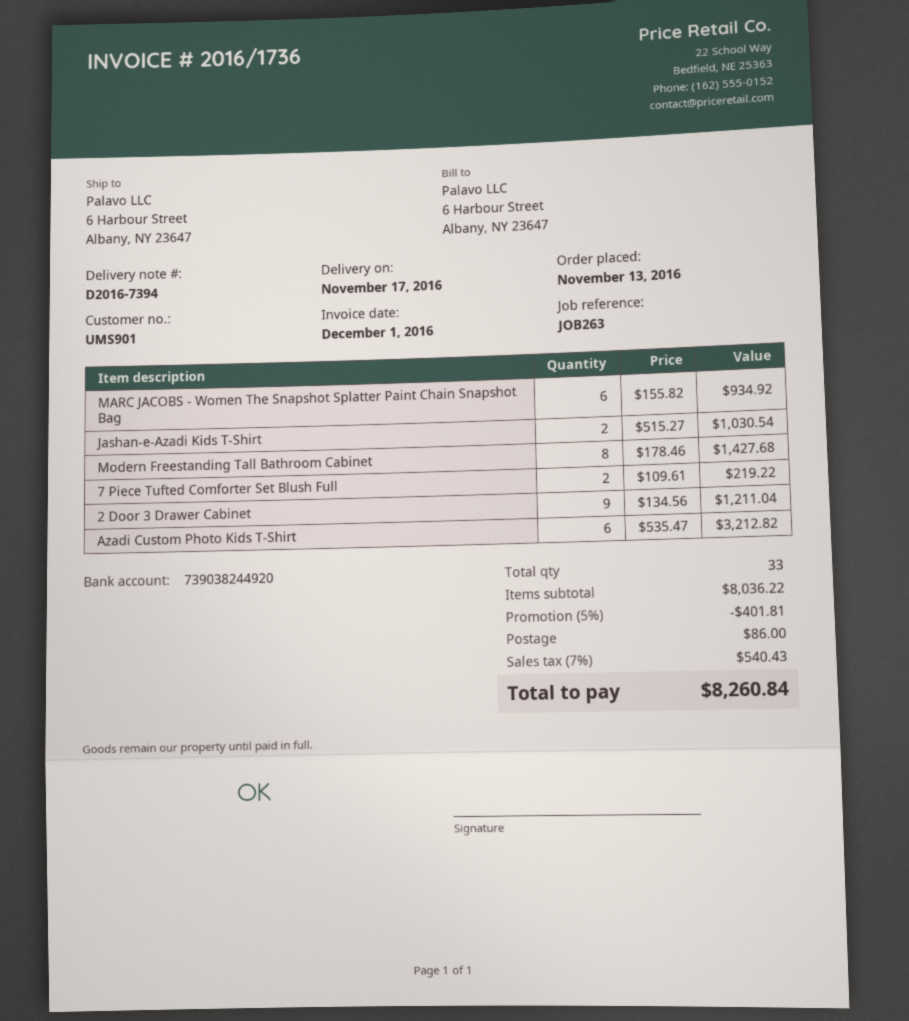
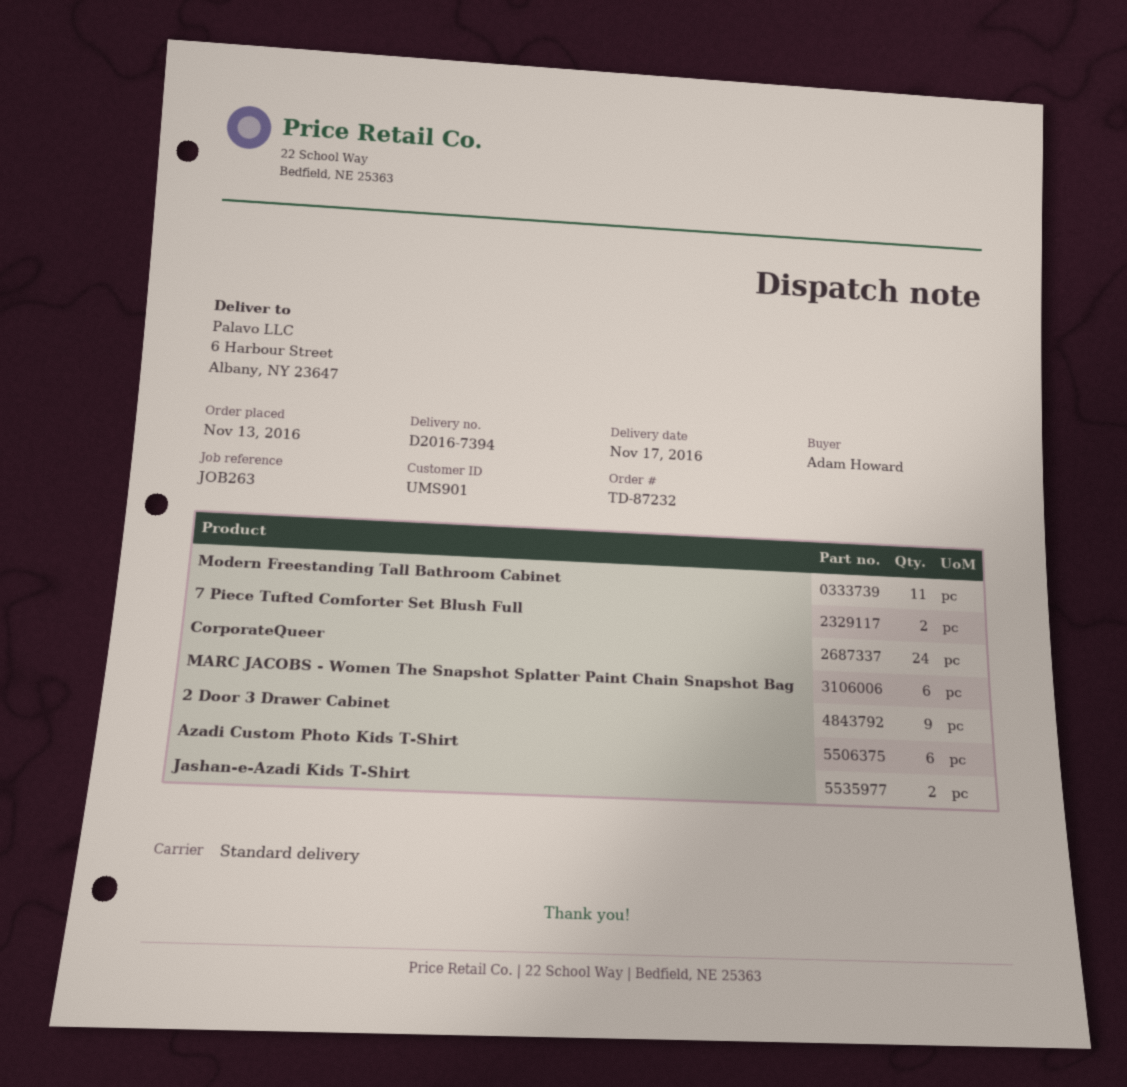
Modern Freestanding Tall Bathroom Cabinet: 8 -> 11
CorporateQueer: none -> 24

